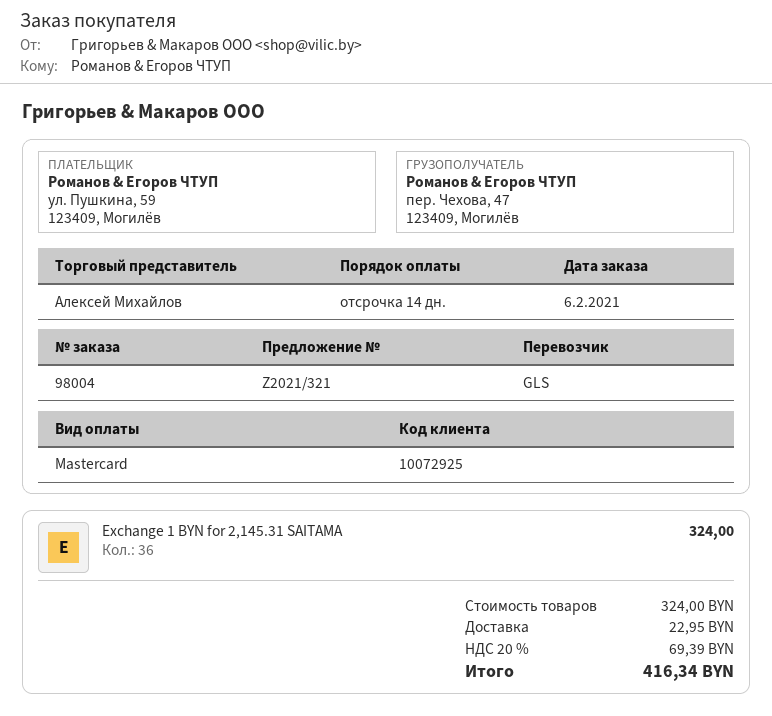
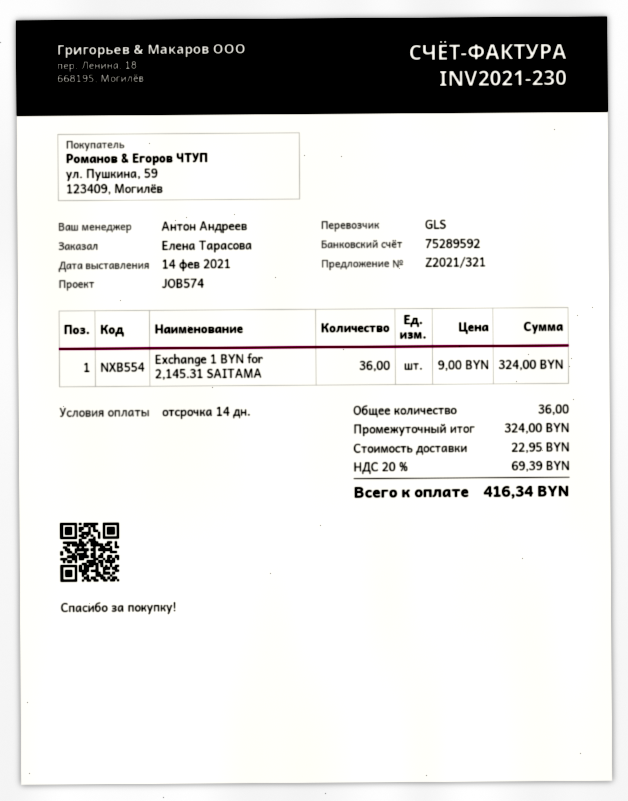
sales rep: Алексей Михайлов -> Антон Андреев

